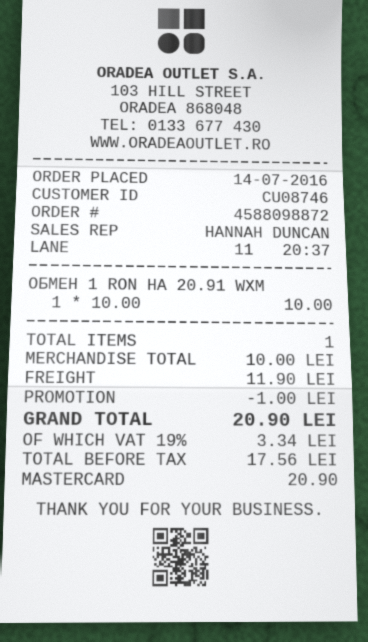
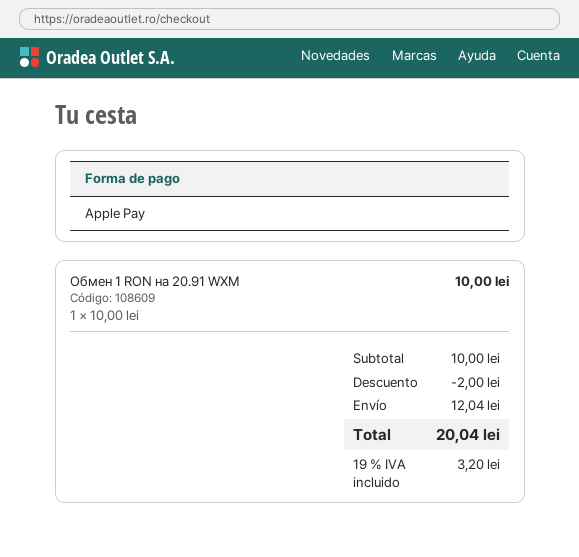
payment method: Mastercard -> Apple Pay
discount: 1.00 -> 2.00
shipping: 11.90 -> 12.04
tax: 19% = 3.34 -> 19% = 3.20
total: 20.90 -> 20.04

